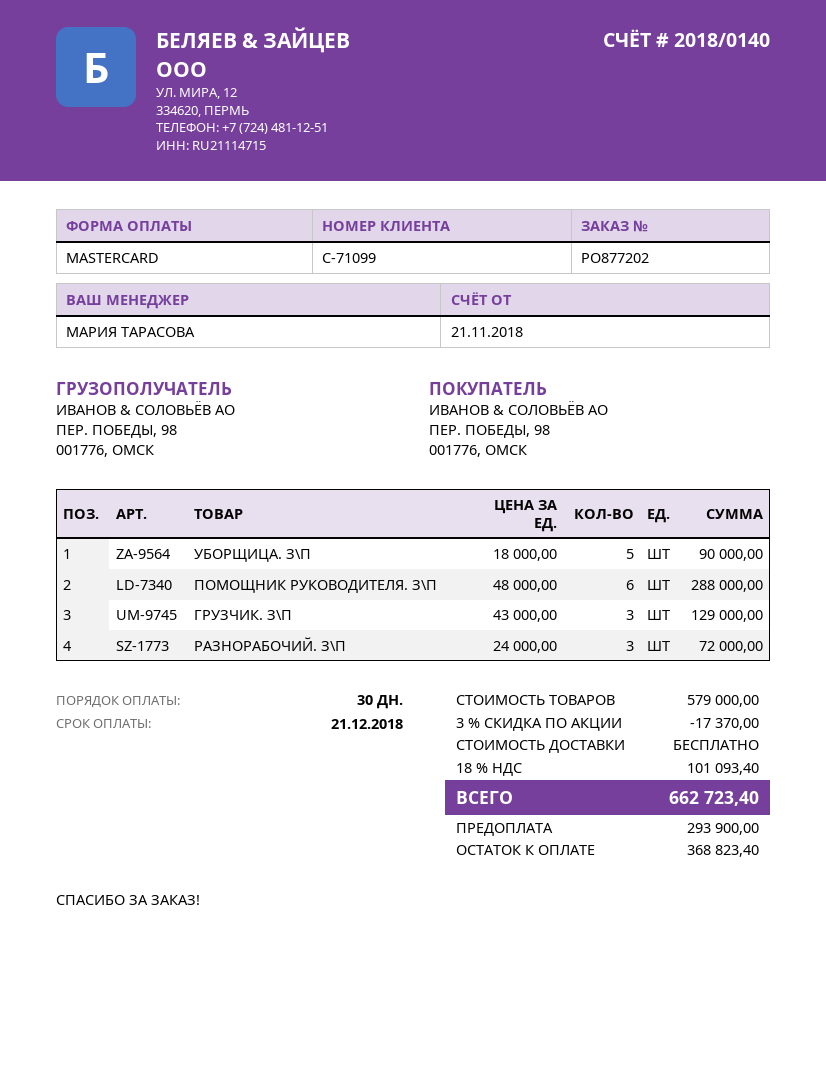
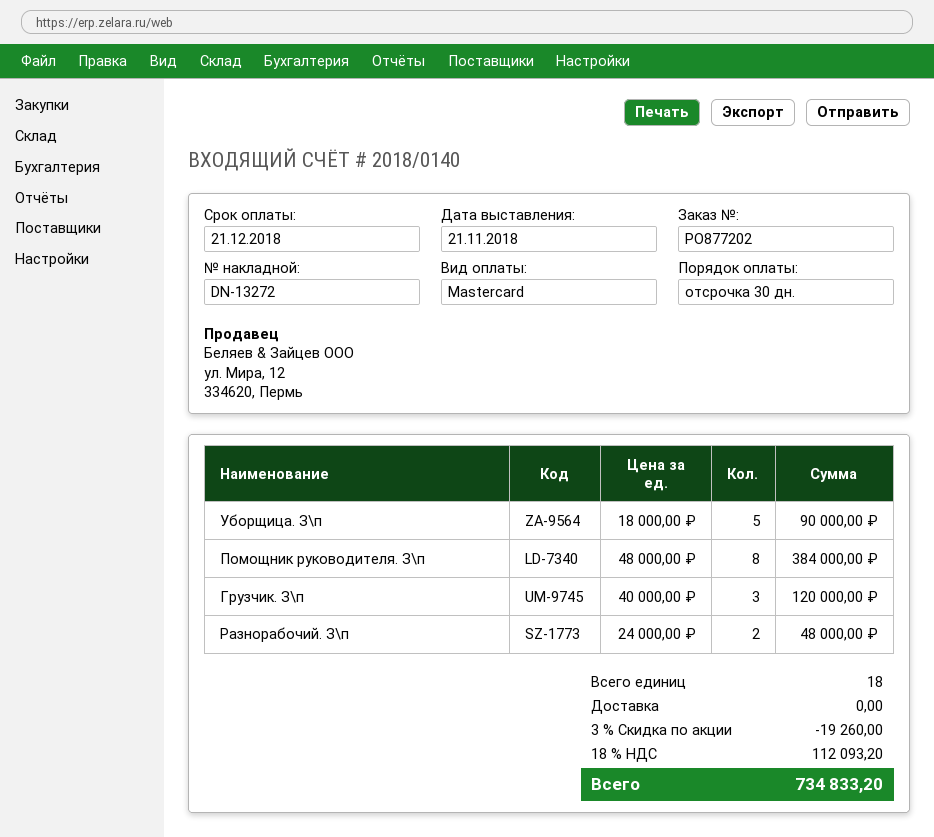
ПОМОЩНИК РУКОВОДИТЕЛЯ. З\П: 6 x 48000.00 = 288000.00 -> 8 x 48000.00 = 384000.00
ГРУЗЧИК. З\П: 3 x 43000.00 = 129000.00 -> 3 x 40000.00 = 120000.00
РАЗНОРАБОЧИЙ. З\П: 3 x 24000.00 = 72000.00 -> 2 x 24000.00 = 48000.00
discount: 3% = 17370.00 -> 3% = 19260.00
tax: 18% = 101093.40 -> 18% = 112093.20
total: 662723.40 -> 734833.20

